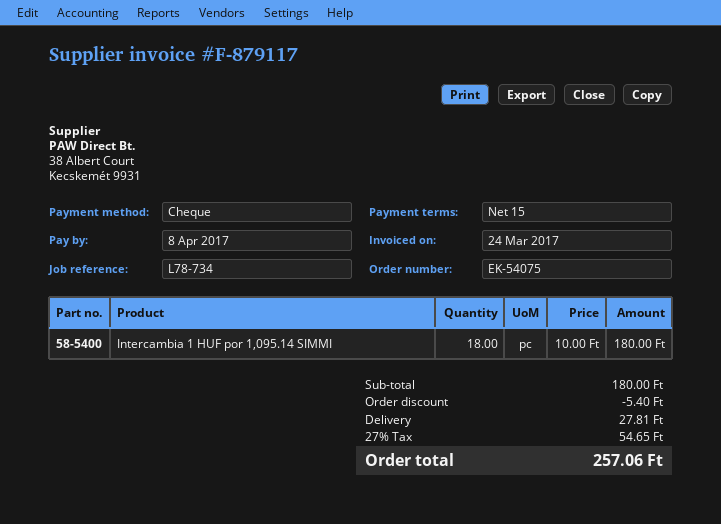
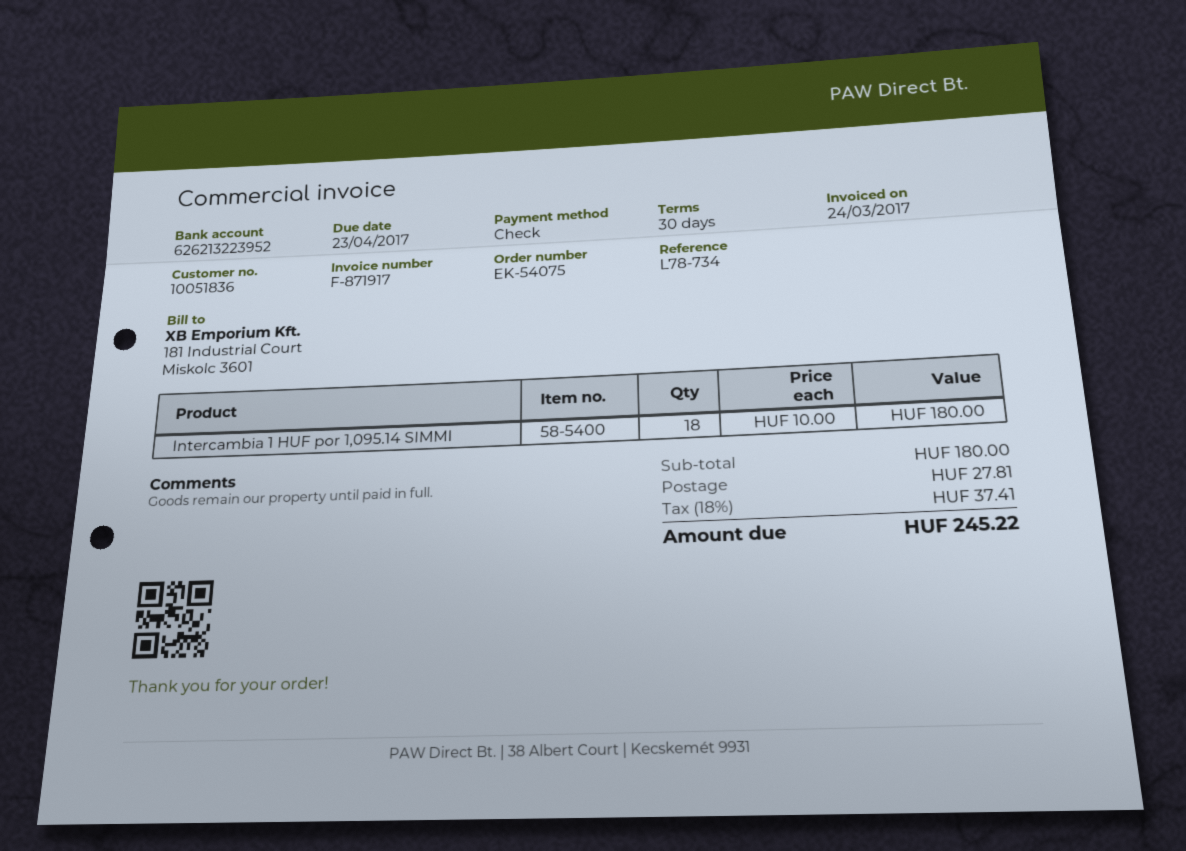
invoice number: F-879117 -> F-871917
payment terms: 15 days -> 30 days
due date: 2017-04-08 -> 2017-04-23
discount: 5.40 -> none
tax: 27% = 54.65 -> 18% = 37.41
total: 257.06 -> 245.22

